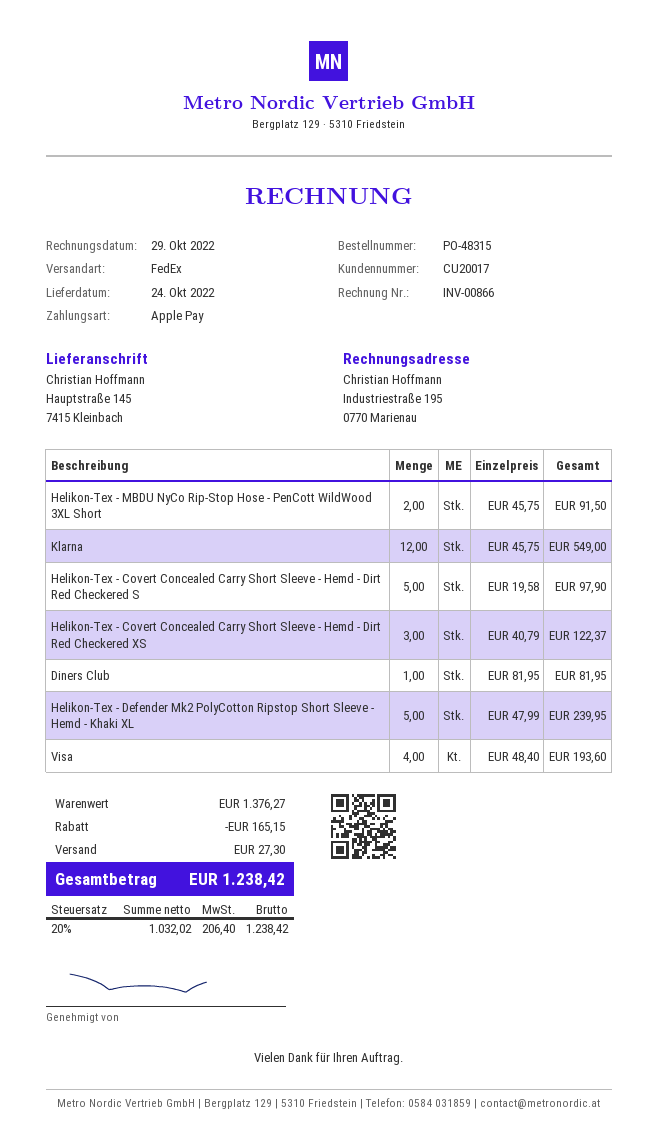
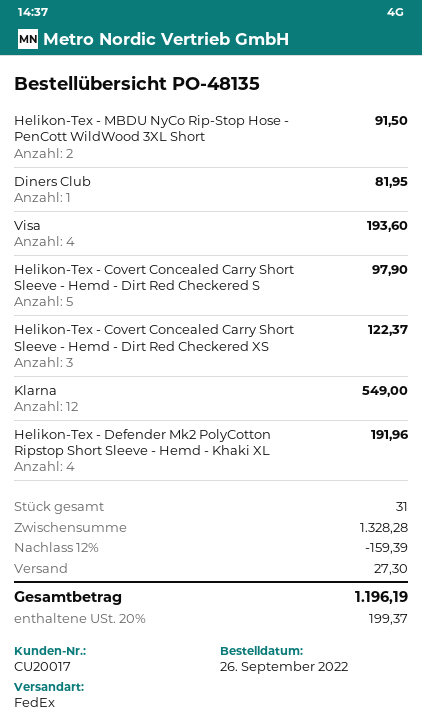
order number: PO-48315 -> PO-48135
Helikon-Tex - Defender Mk2 PolyCotton Ripstop Short Sleeve - Hemd - Khaki XL: 5 for 239.95 -> 4 for 191.96
subtotal: 1376.27 -> 1328.28
discount: 165.15 -> 159.39
tax: 20% = 206.40 -> 20% = 199.37
total: 1238.42 -> 1196.19

